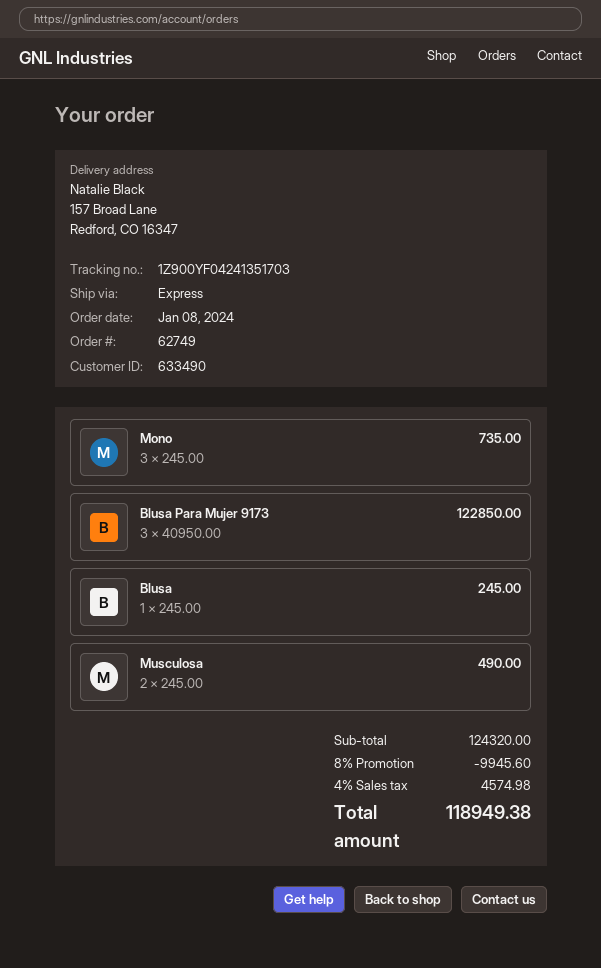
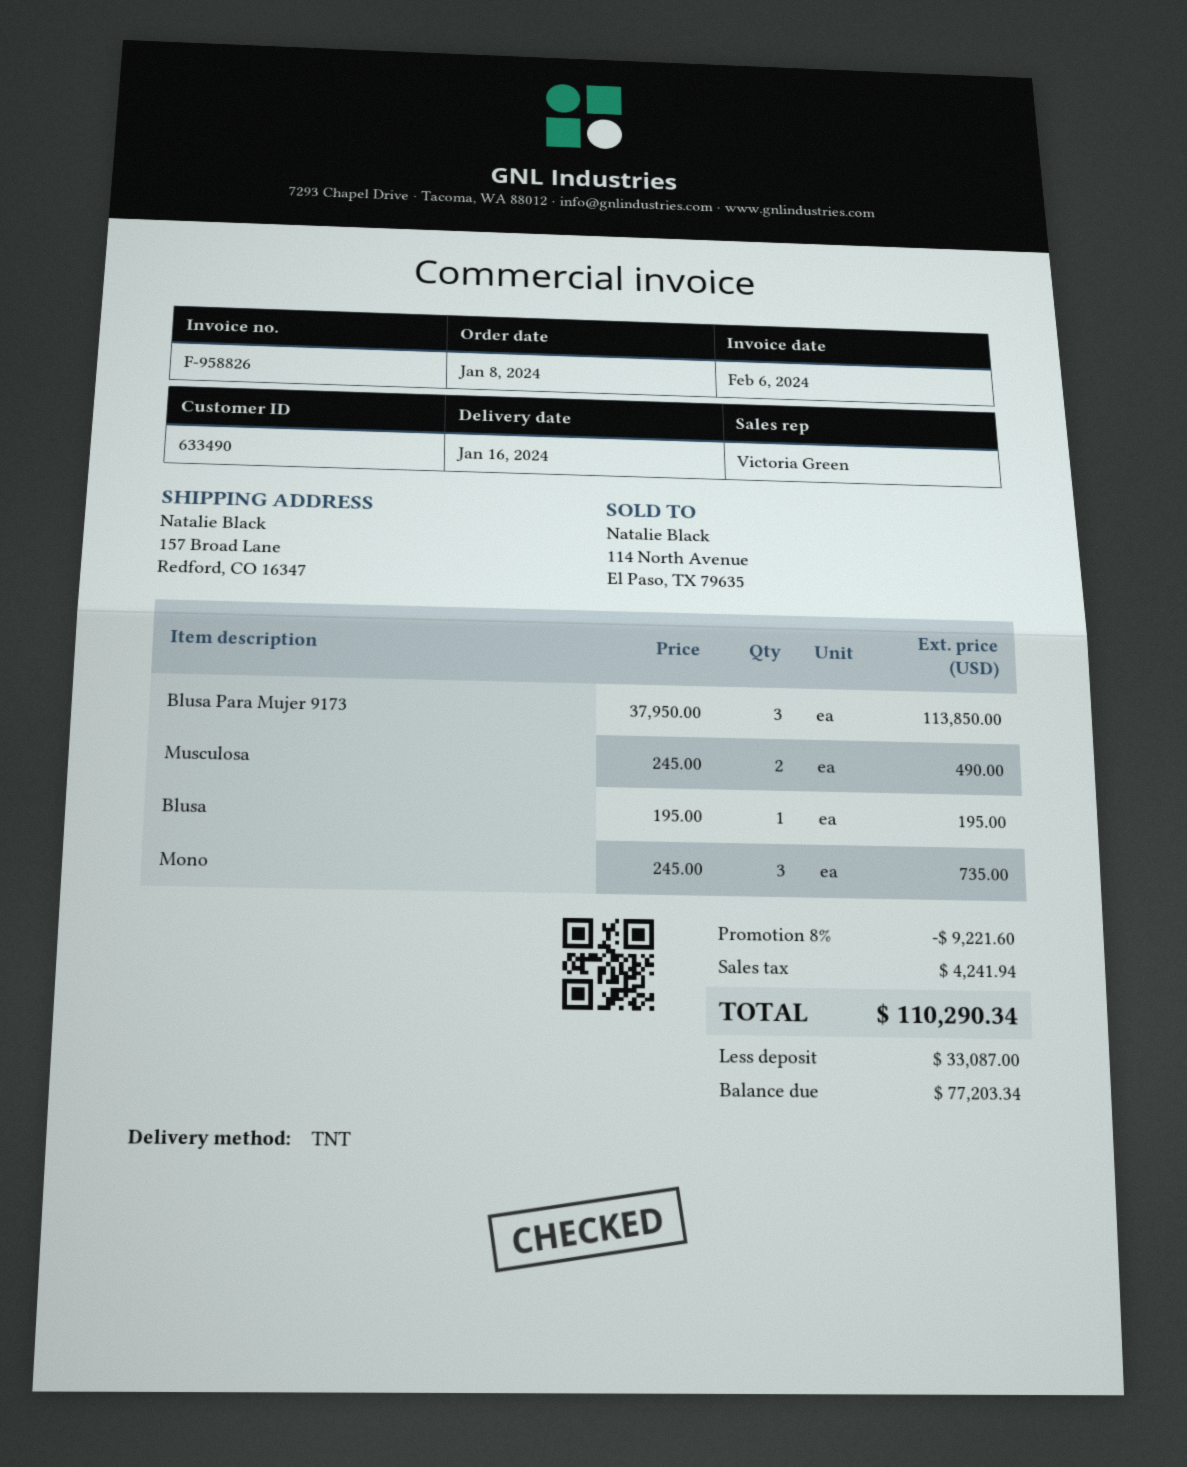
shipping method: express -> TNT
Blusa Para Mujer 9173: 3 x 40950.00 = 122850.00 -> 3 x 37950.00 = 113850.00
Blusa: 1 x 245.00 = 245.00 -> 1 x 195.00 = 195.00
discount: 8% = 9945.60 -> 8% = 9221.60
tax: 4574.98 -> 4241.94
total: 118949.38 -> 110290.34

